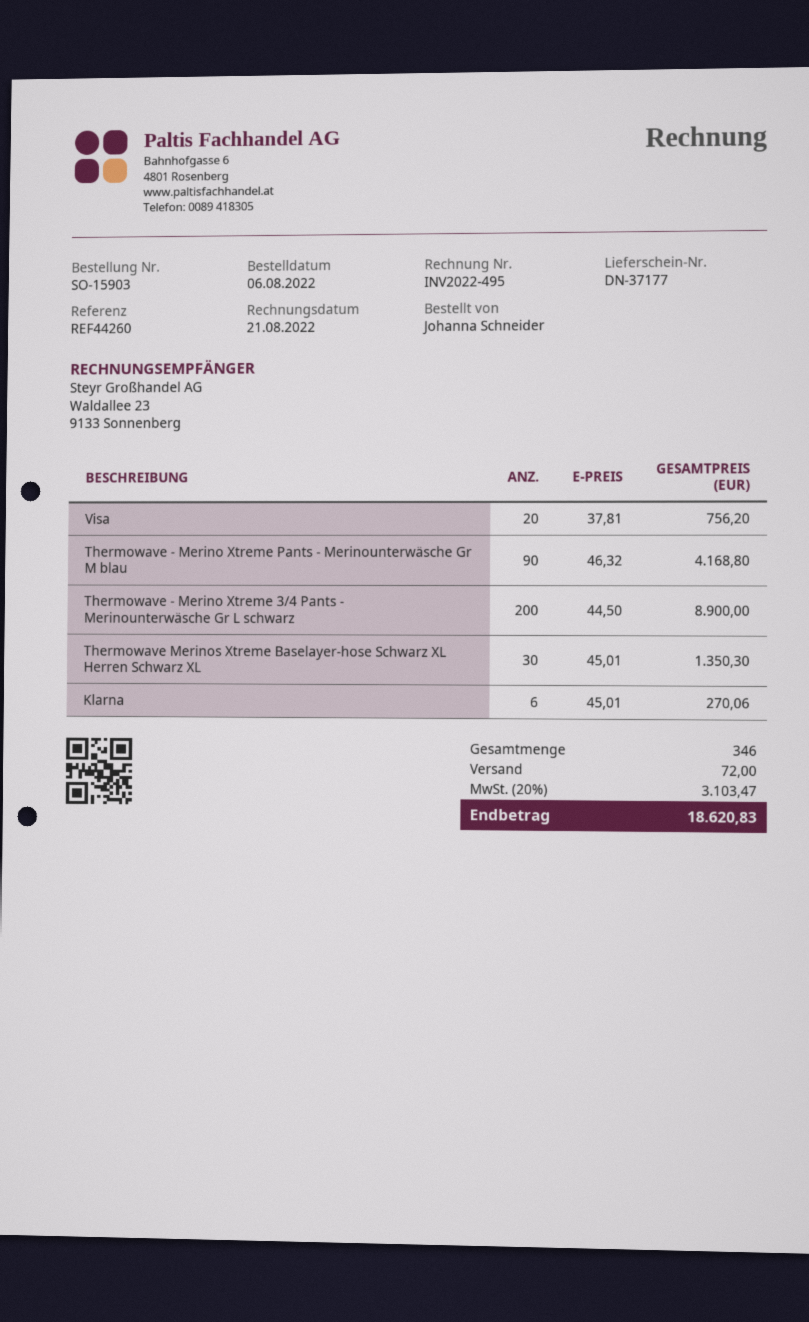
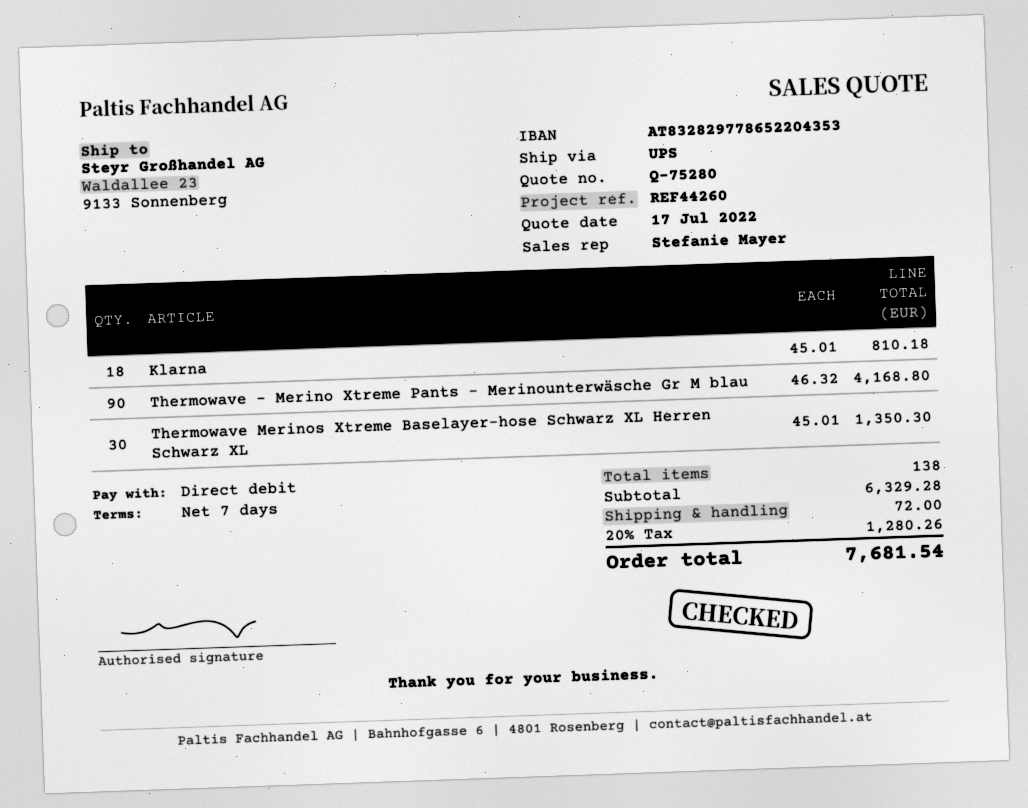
Visa: 20 x 37.81 = 756.20 -> none
Thermowave - Merino Xtreme 3/4 Pants - Merinounterwäsche Gr L schwarz: 200 x 44.50 = 8900.00 -> none
Klarna: 6 x 45.01 = 270.06 -> 18 x 45.01 = 810.18
total quantity: 346 -> 138
tax: 20% = 3103.47 -> 20% = 1280.26
total: 18620.83 -> 7681.54

